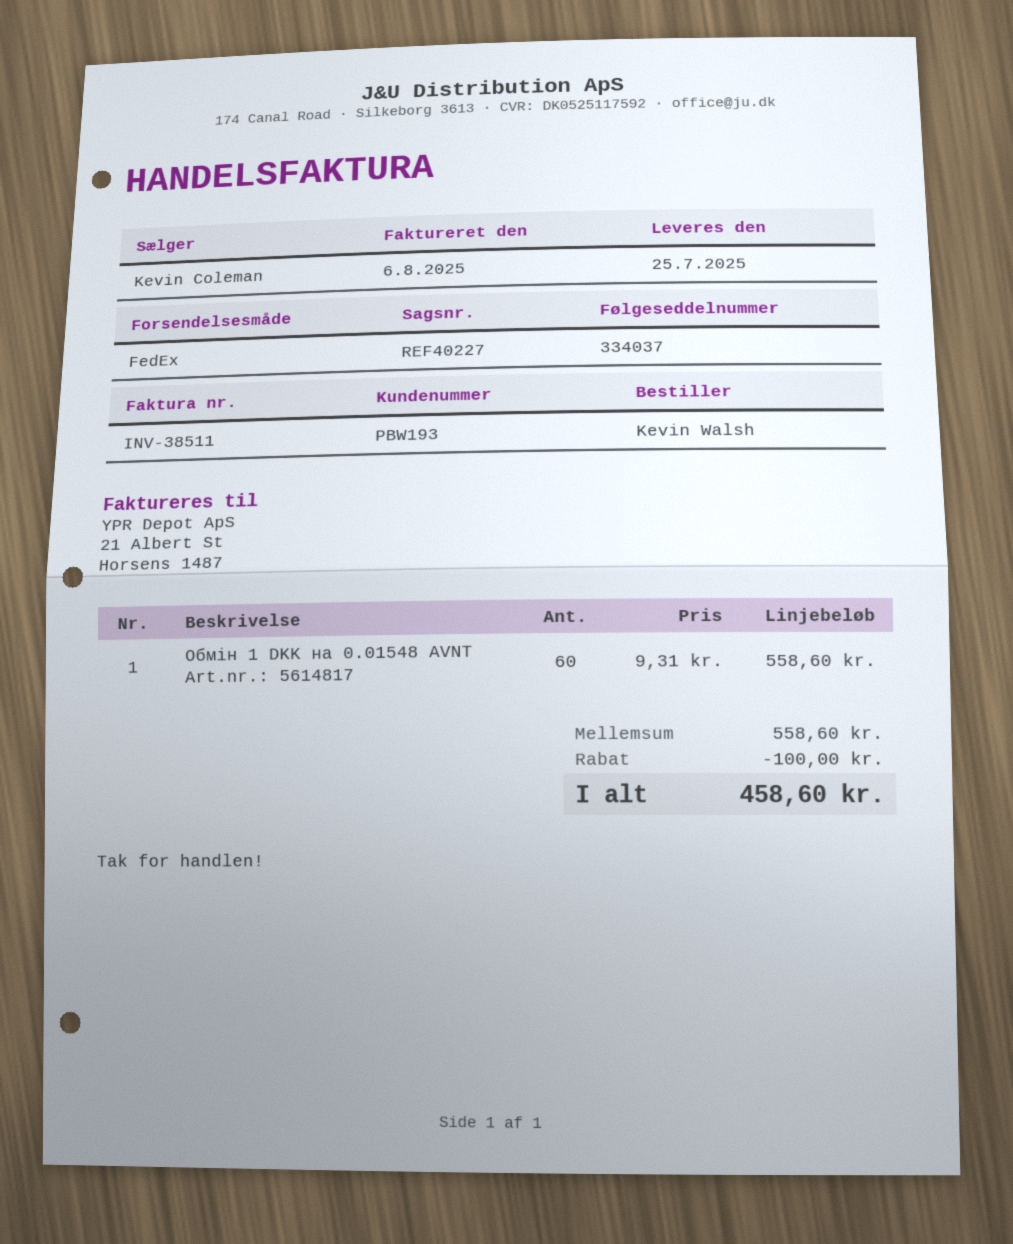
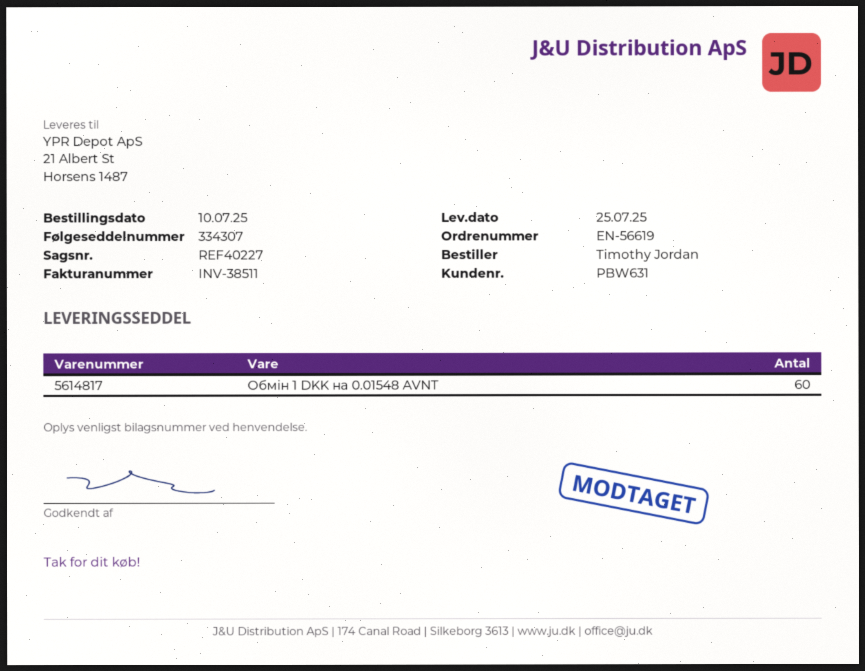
delivery note number: 334037 -> 334307
customer number: PBW193 -> PBW631
ordered by: Kevin Walsh -> Timothy Jordan

